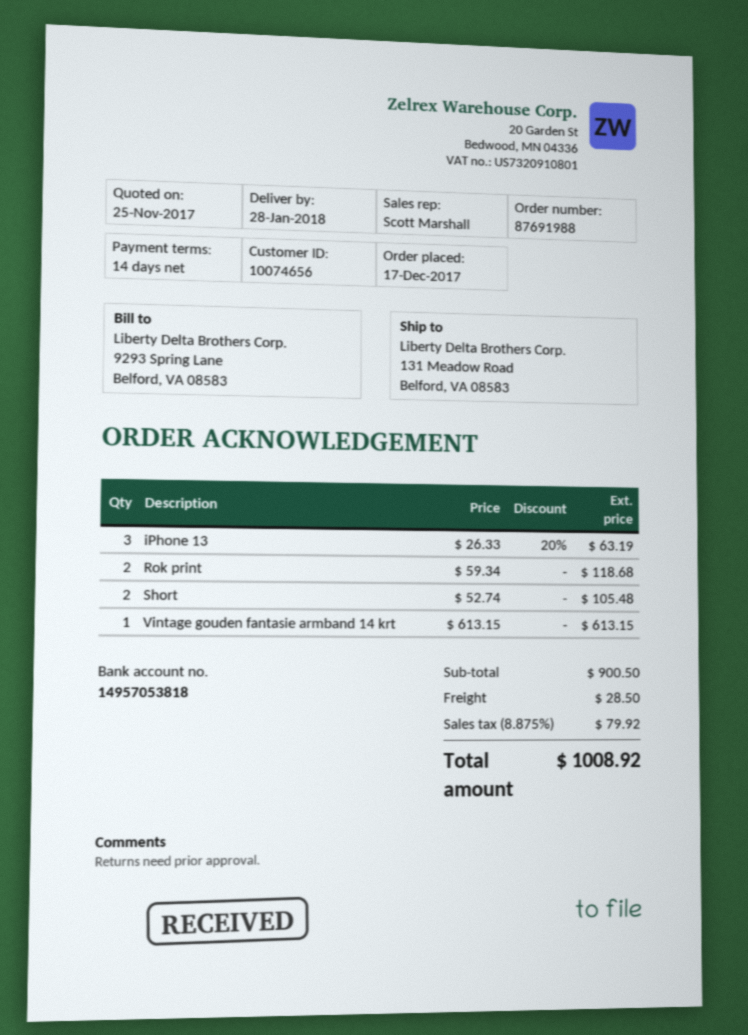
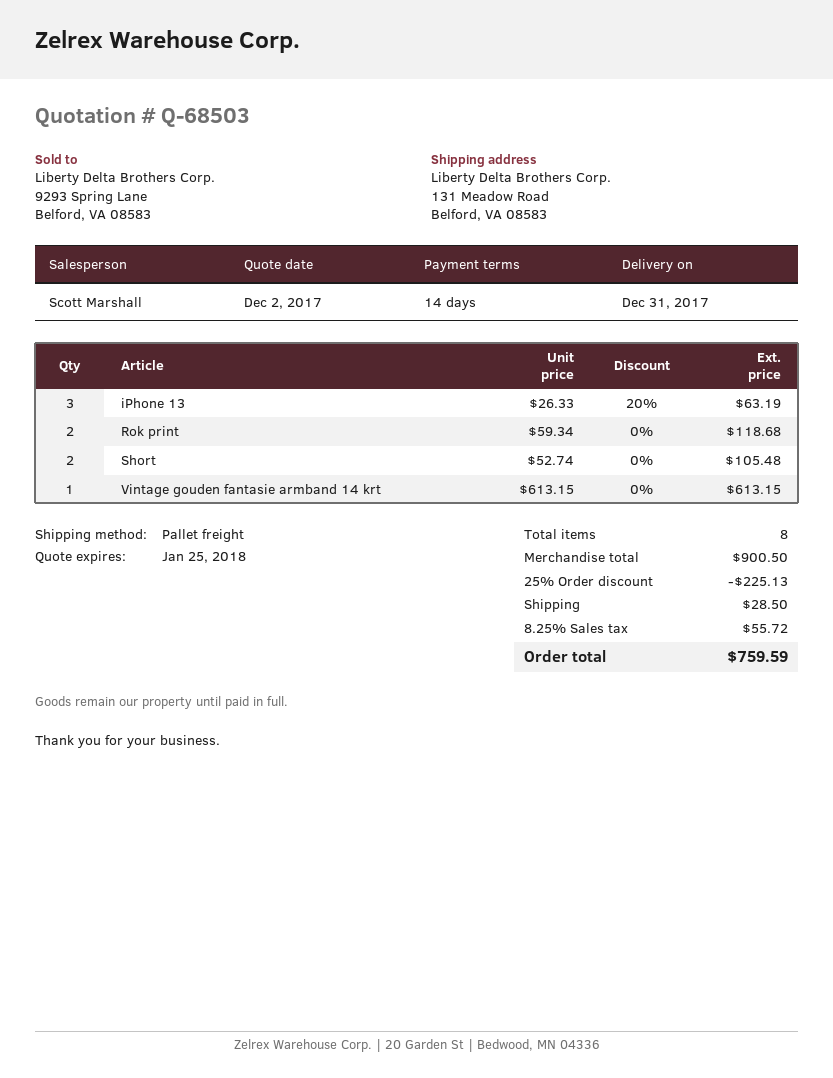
quote date: 2017-11-25 -> 2017-12-02
delivery date: 2018-01-28 -> 2017-12-31
discount: none -> 25% = 225.13
tax: 8.875% = 79.92 -> 8.25% = 55.72
total: 1008.92 -> 759.59

